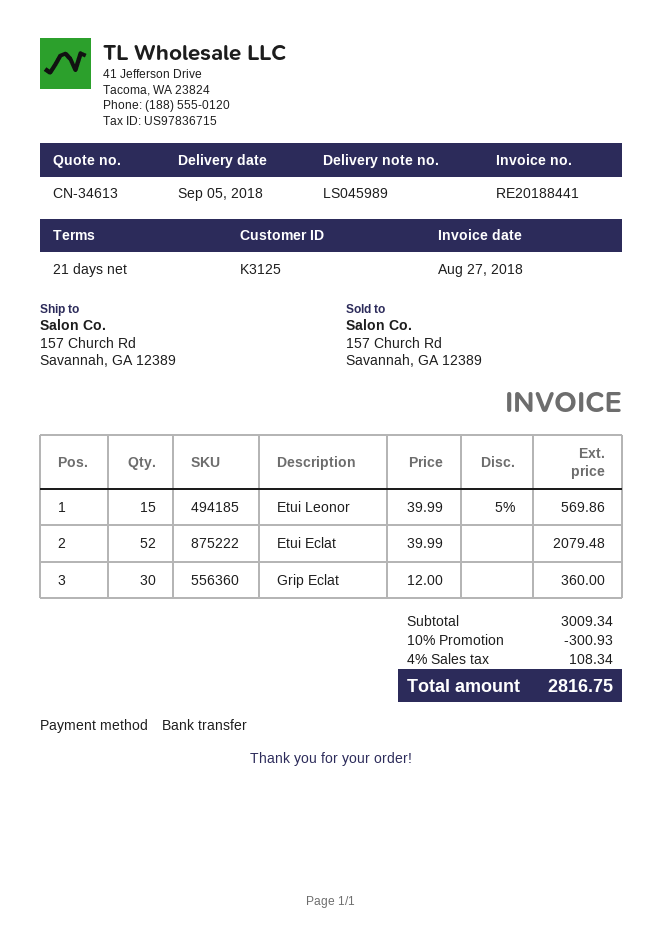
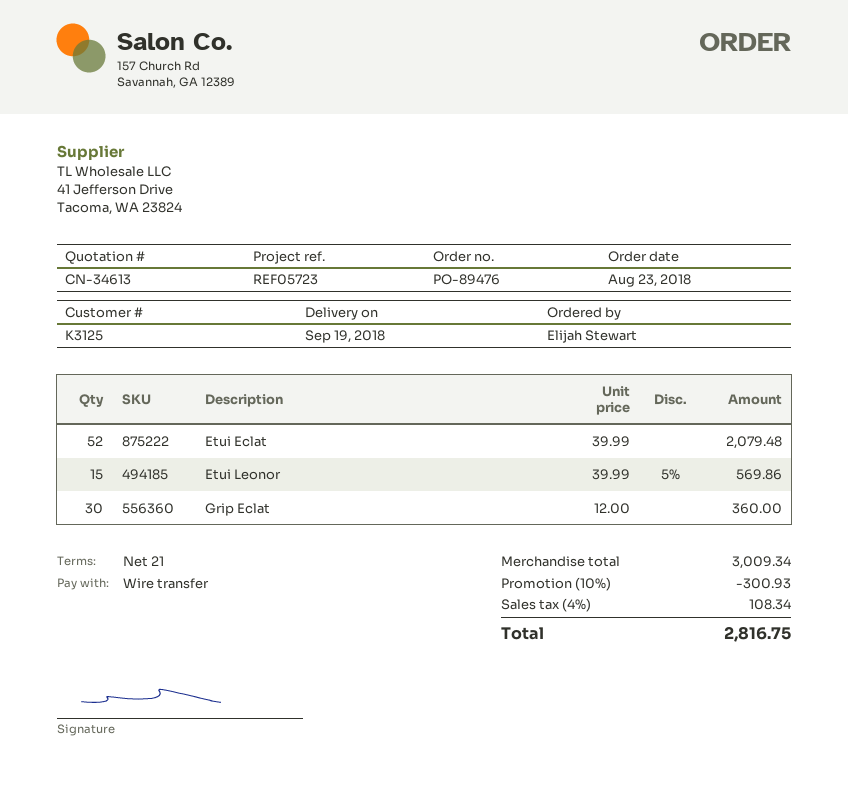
delivery date: 2018-09-05 -> 2018-09-19

